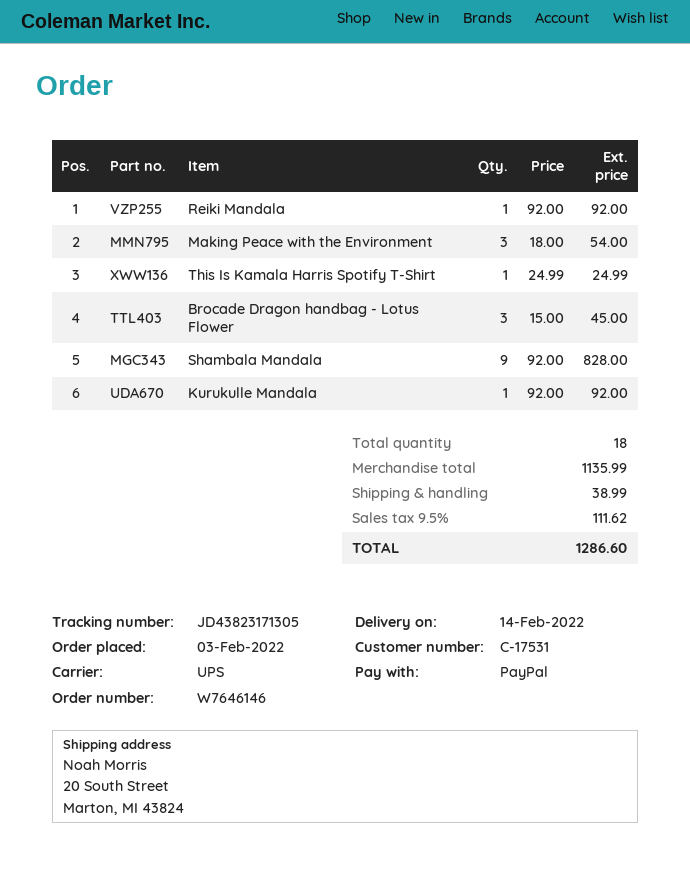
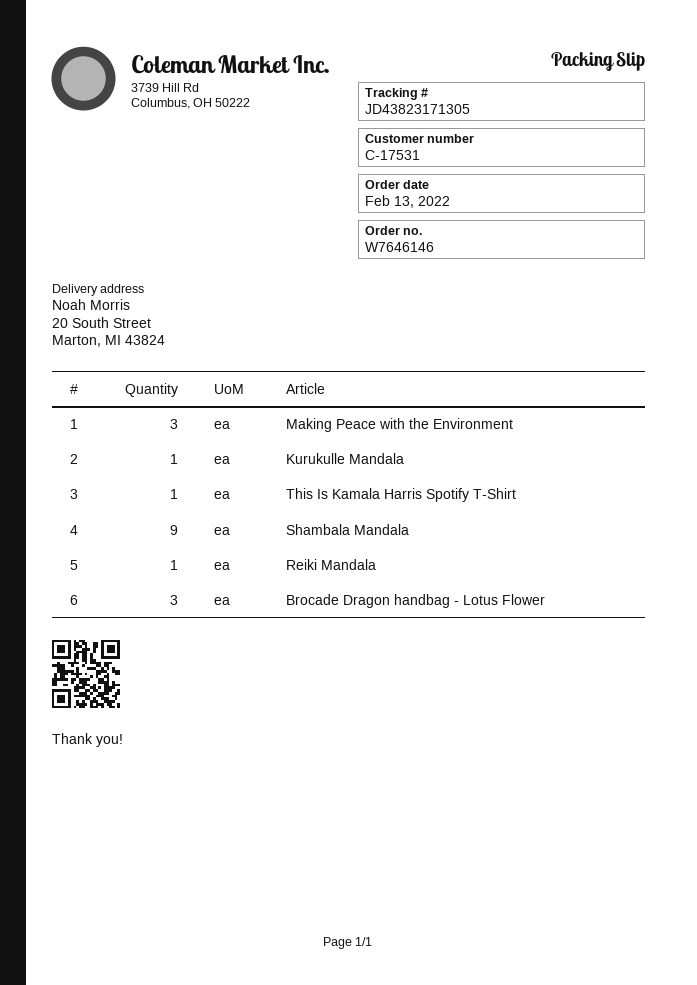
order date: 2022-02-03 -> 2022-02-13

